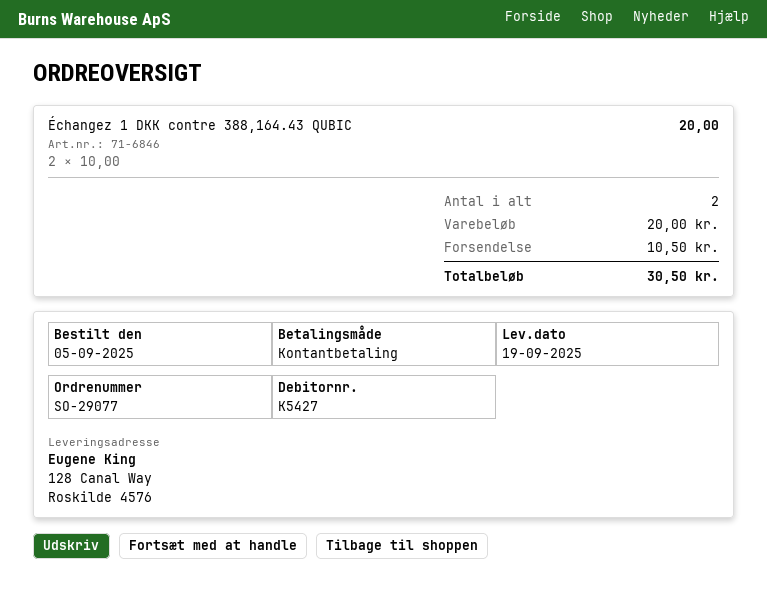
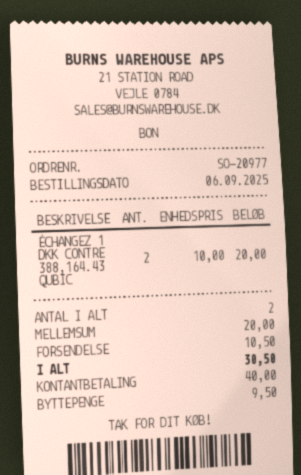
order number: SO-29077 -> SO-20977
order date: 2025-09-05 -> 2025-09-06

